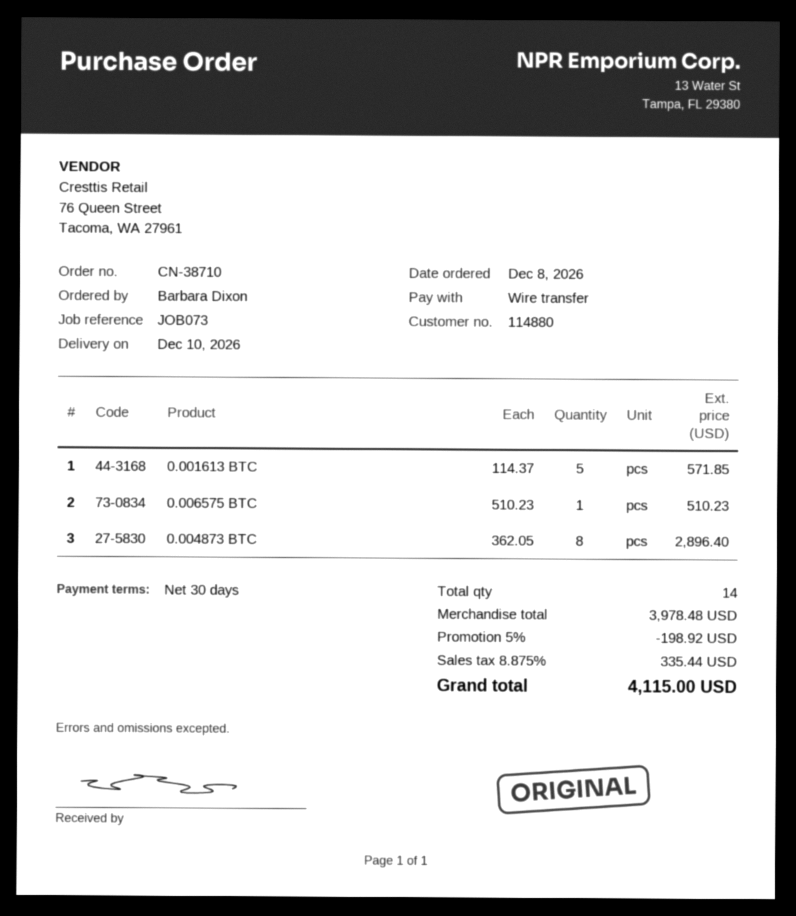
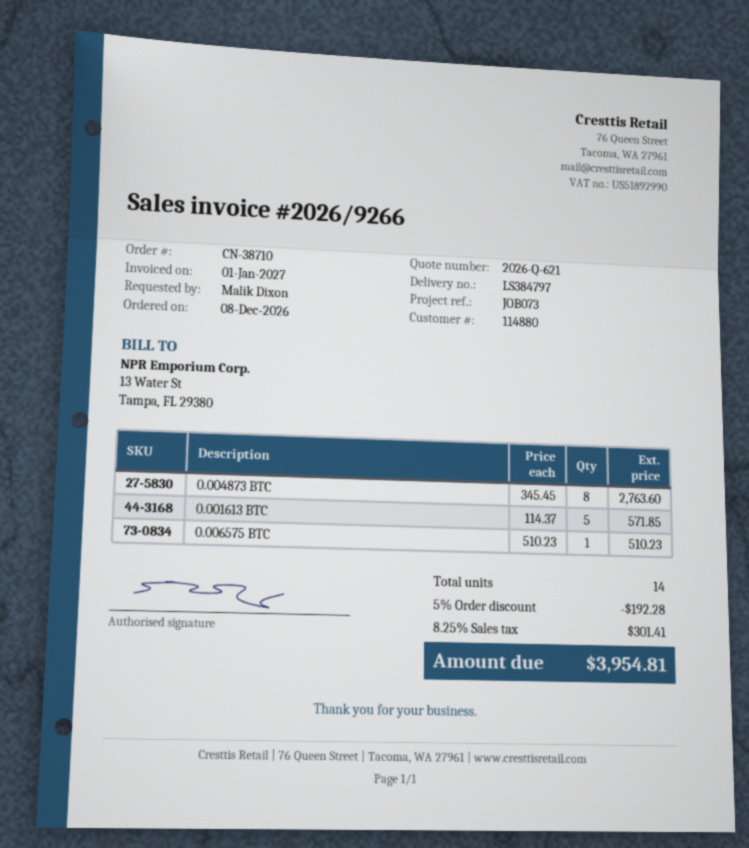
ordered by: Barbara Dixon -> Malik Dixon
0.004873 BTC: 8 x 362.05 = 2896.40 -> 8 x 345.45 = 2763.60
discount: 5% = 198.92 -> 5% = 192.28
tax: 8.875% = 335.44 -> 8.25% = 301.41
total: 4115.00 -> 3954.81

